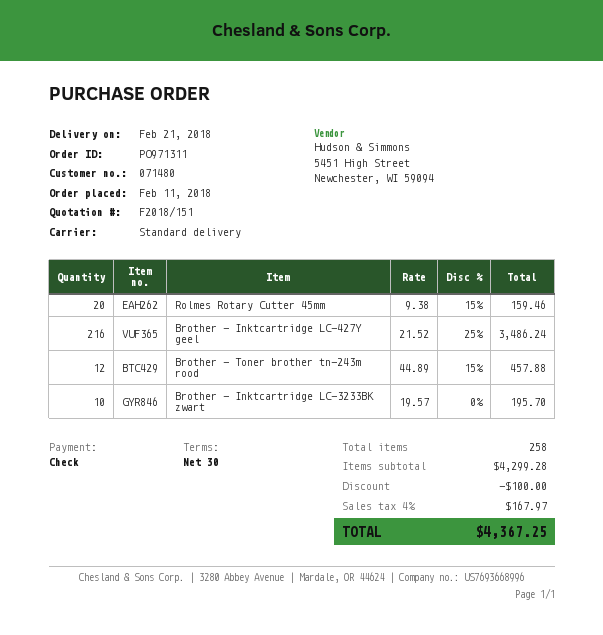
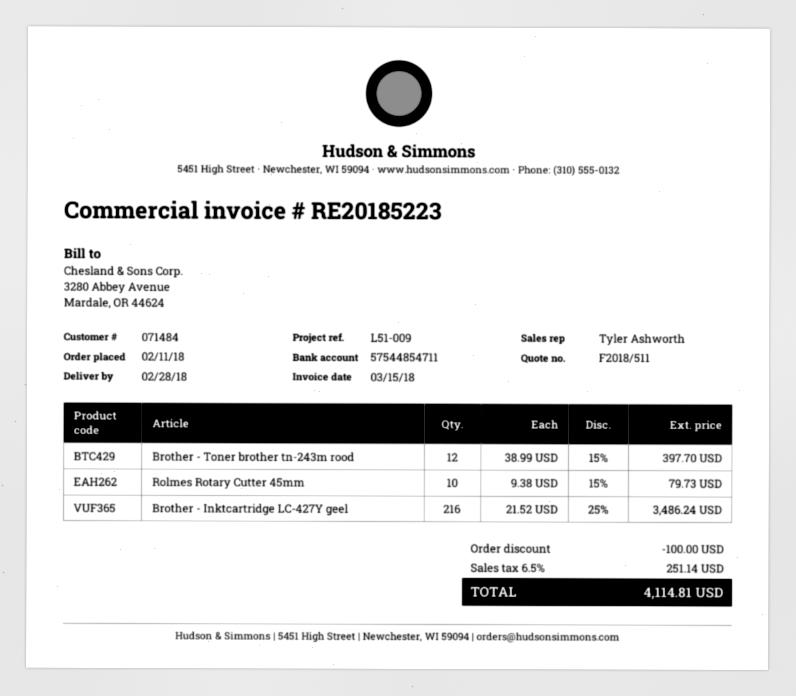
quote number: F2018/151 -> F2018/511
delivery date: 2018-02-21 -> 2018-02-28
customer number: 071480 -> 071484
Rolmes Rotary Cutter 45mm: 20 x 9.38 - 15% = 159.46 -> 10 x 9.38 - 15% = 79.73
Brother - Toner brother tn-243m rood: 12 x 44.89 - 15% = 457.88 -> 12 x 38.99 - 15% = 397.70
Brother - Inktcartridge LC-3233BK zwart: 10 x 19.57 = 195.70 -> none
tax: 4% = 167.97 -> 6.5% = 251.14
total: 4367.25 -> 4114.81

